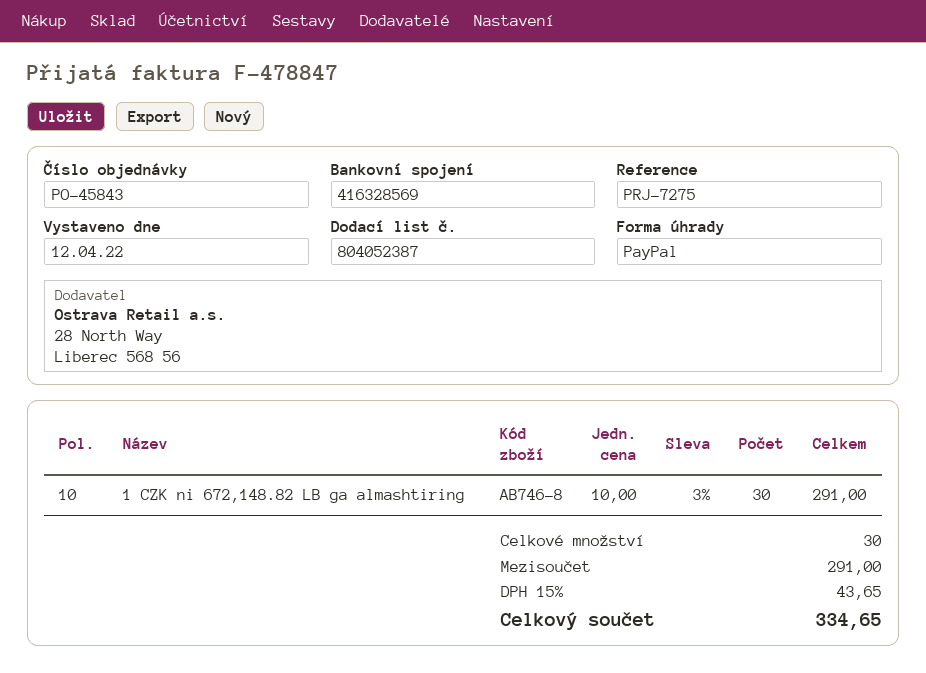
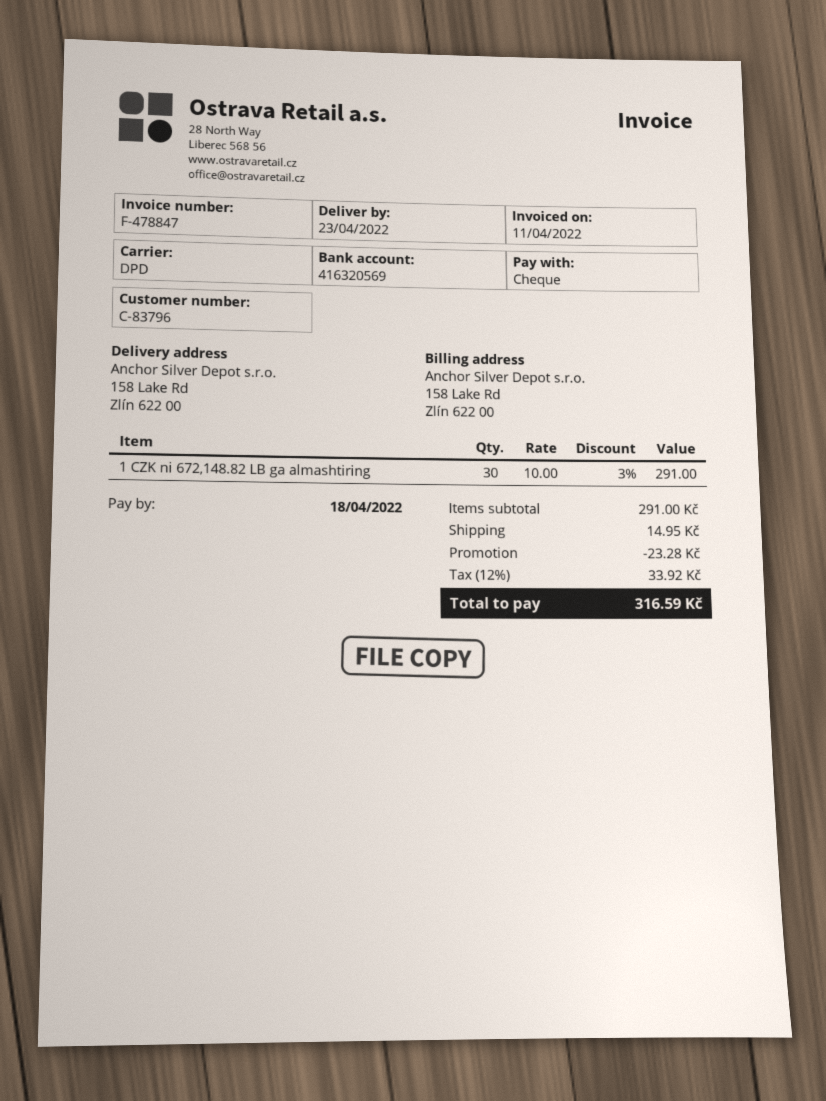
invoice date: 2022-04-12 -> 2022-04-11
payment method: PayPal -> cheque
bank account: 416328569 -> 416320569
discount: none -> 23.28
shipping: none -> 14.95
tax: 15% = 43.65 -> 12% = 33.92
total: 334.65 -> 316.59

